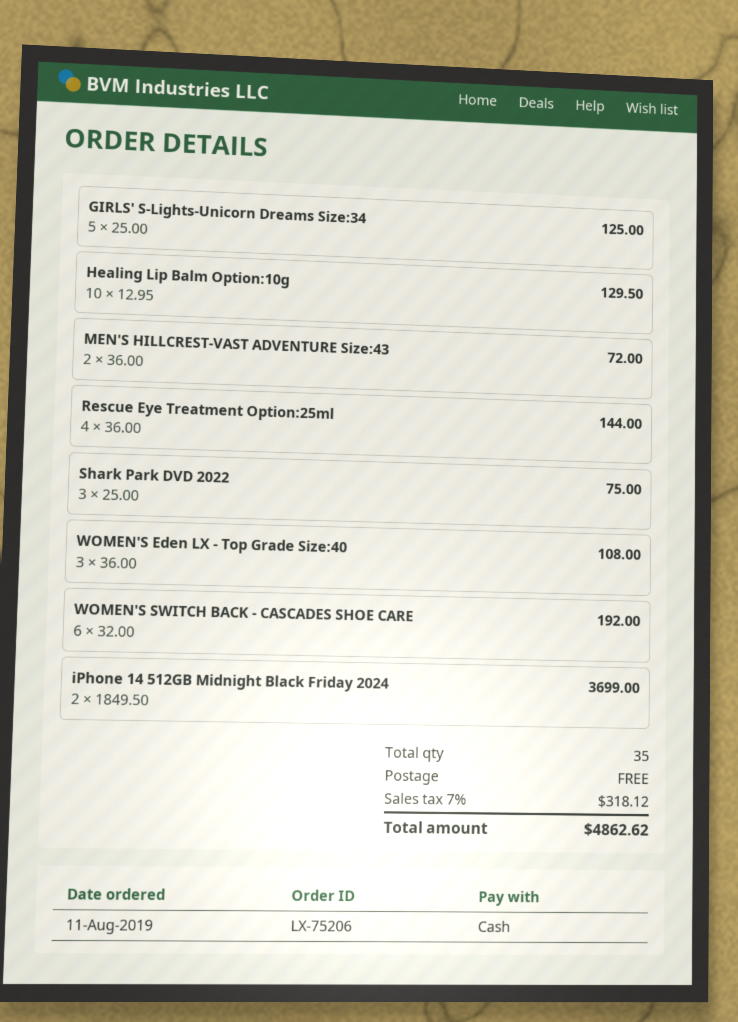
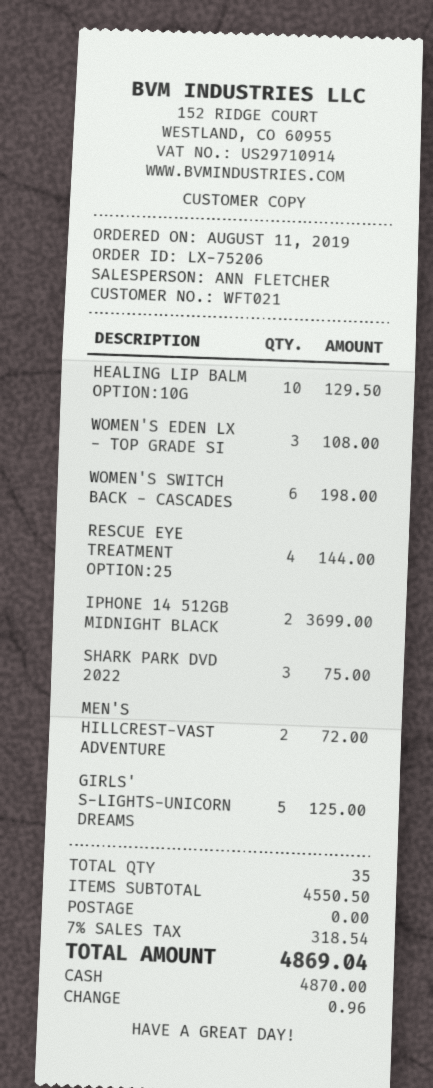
WOMEN'S SWITCH BACK - CASCADES SHOE CARE: 6 for 192.00 -> 6 for 198.00
tax: 7% = 318.12 -> 7% = 318.54
total: 4862.62 -> 4869.04

